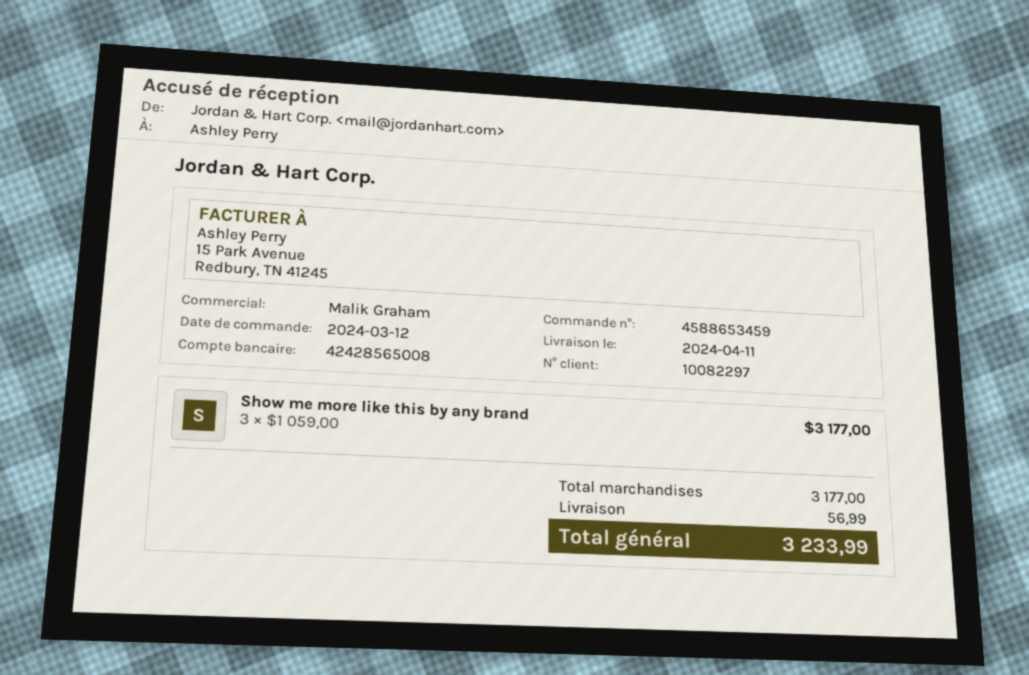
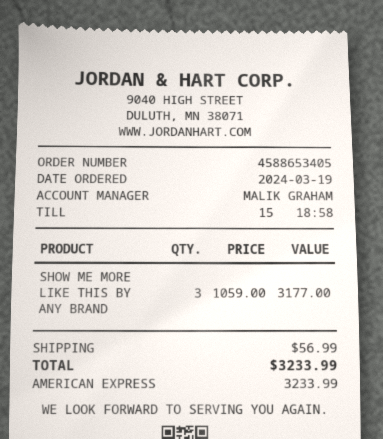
order number: 4588653459 -> 4588653405
order date: 2024-03-12 -> 2024-03-19

